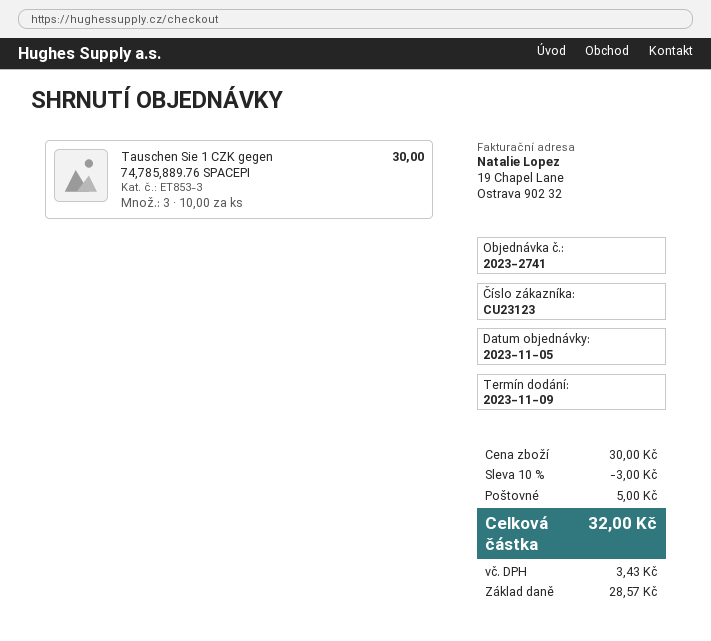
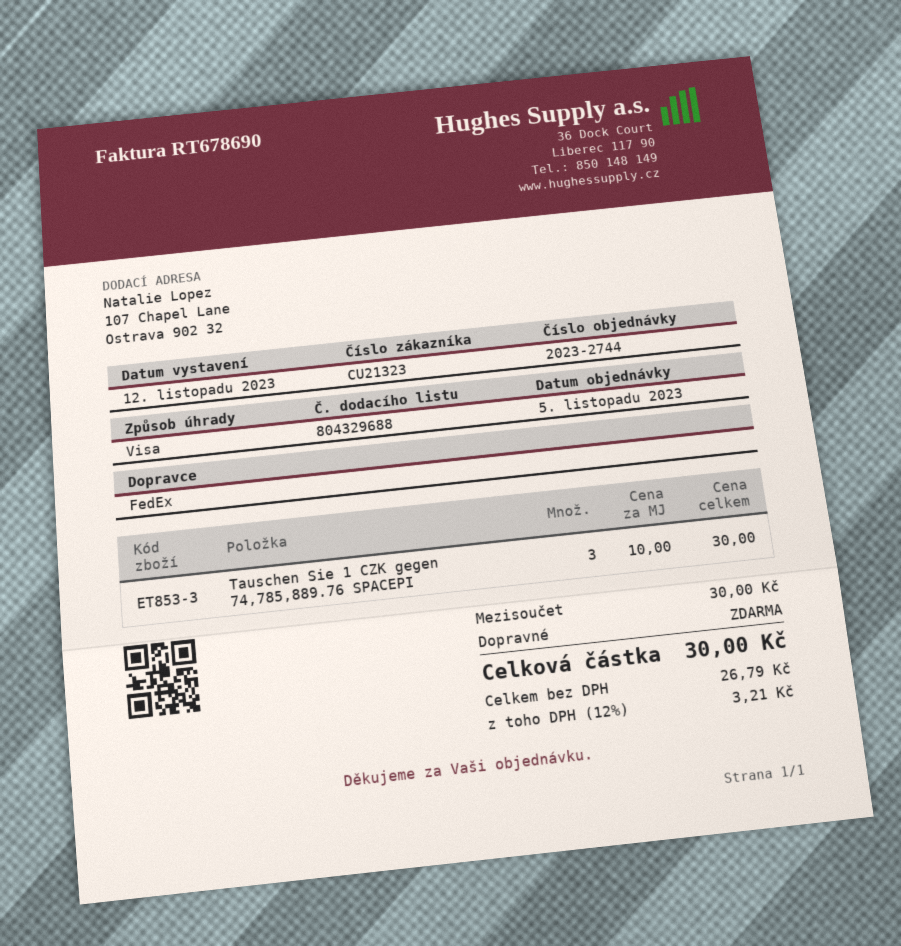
order number: 2023-2741 -> 2023-2744
customer number: CU23123 -> CU21323
discount: 10% = 3.00 -> none
shipping: 5.00 -> 0.00
net: 28.57 -> 26.79
tax: 3.43 -> 3.21
total: 32.00 -> 30.00

